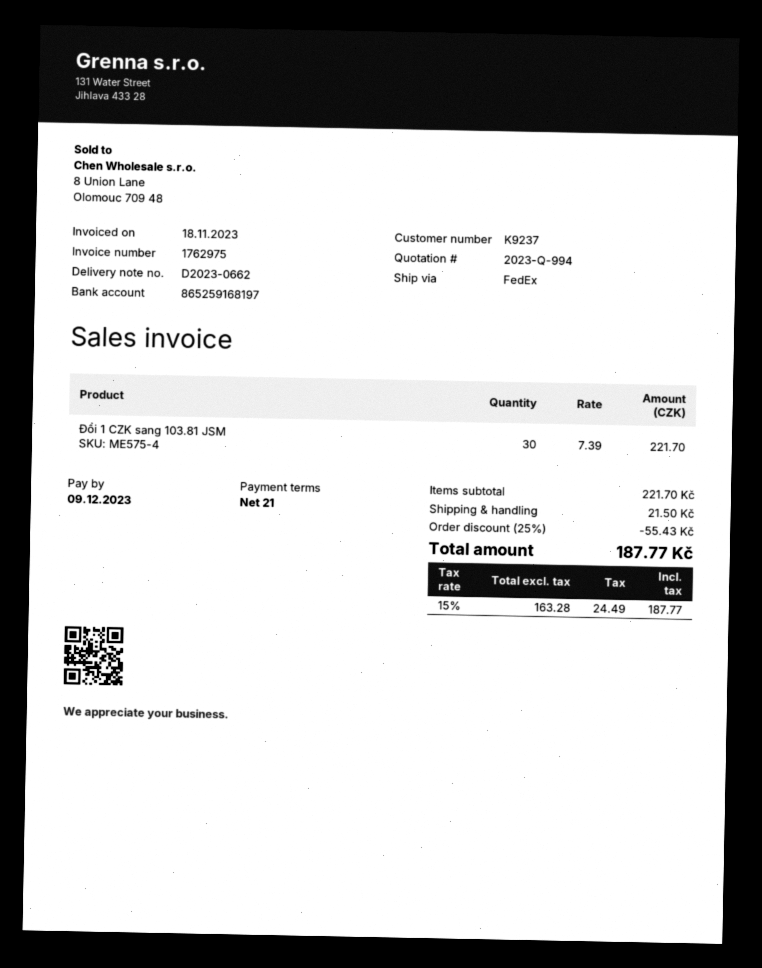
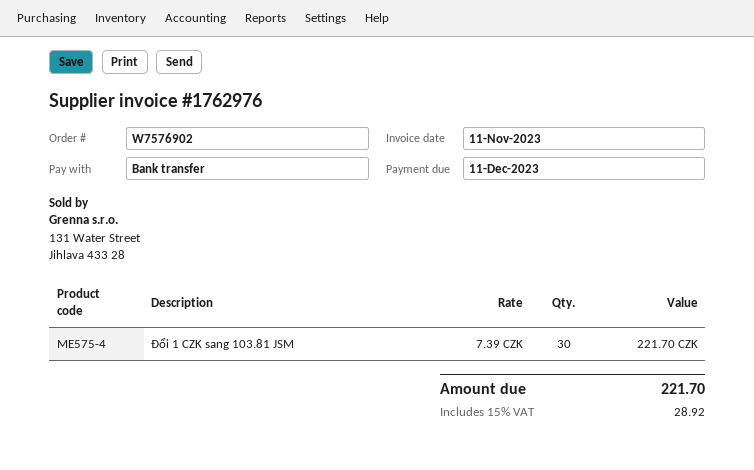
invoice number: 1762975 -> 1762976
invoice date: 2023-11-18 -> 2023-11-11
due date: 2023-12-09 -> 2023-12-11
discount: 25% = 55.43 -> none
shipping: 21.50 -> none
tax: 15% = 24.49 -> 15% = 28.92
total: 187.77 -> 221.70

